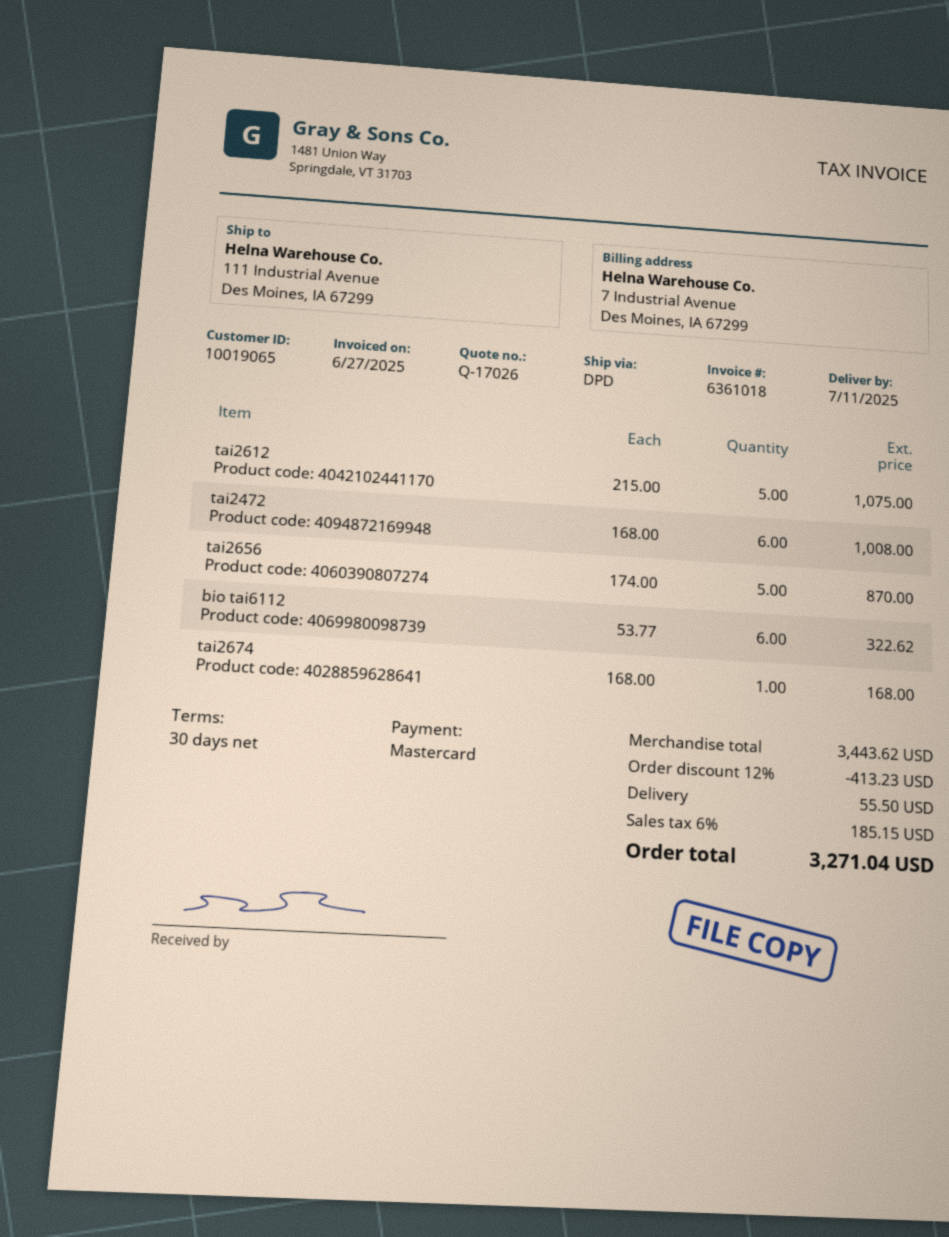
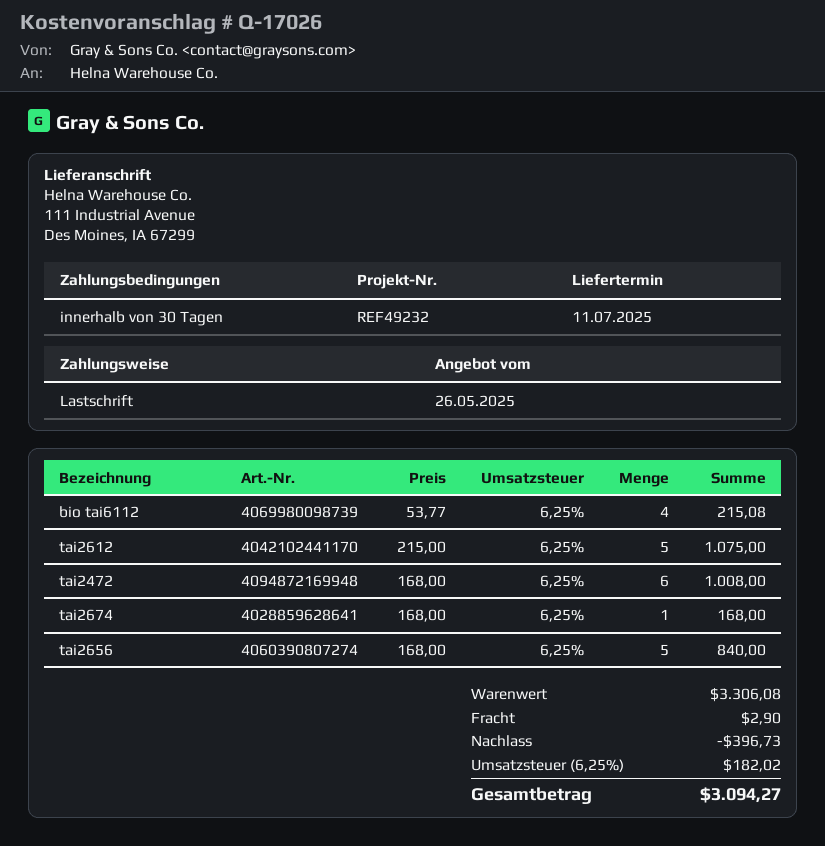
payment method: Mastercard -> direct debit
tai2656: 5 x 174.00 = 870.00 -> 5 x 168.00 = 840.00
bio tai6112: 6 x 53.77 = 322.62 -> 4 x 53.77 = 215.08
subtotal: 3443.62 -> 3306.08
discount: 413.23 -> 396.73
shipping: 55.50 -> 2.90
tax: 6% = 185.15 -> 6.25% = 182.02
total: 3271.04 -> 3094.27

